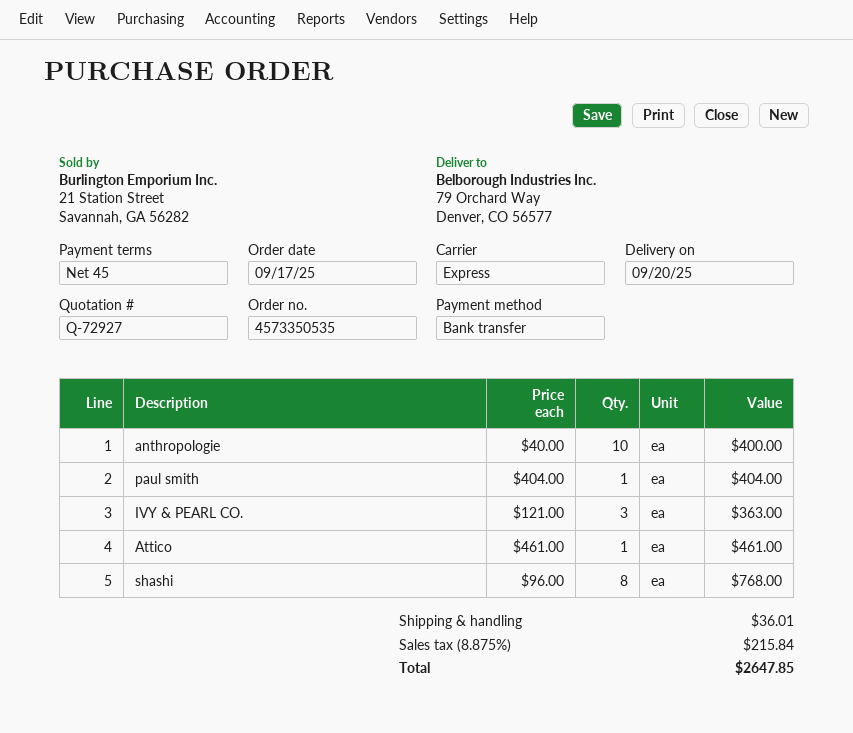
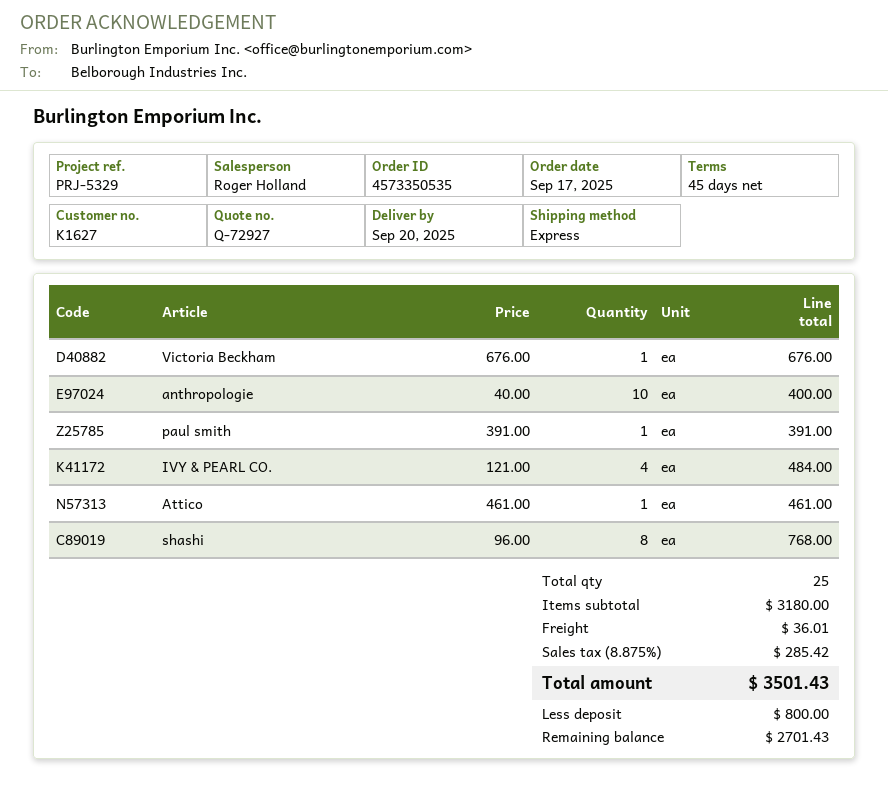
paul smith: 1 x 404.00 = 404.00 -> 1 x 391.00 = 391.00
IVY & PEARL CO.: 3 x 121.00 = 363.00 -> 4 x 121.00 = 484.00
Victoria Beckham: none -> 1 x 676.00 = 676.00
tax: 8.875% = 215.84 -> 8.875% = 285.42
total: 2647.85 -> 3501.43

